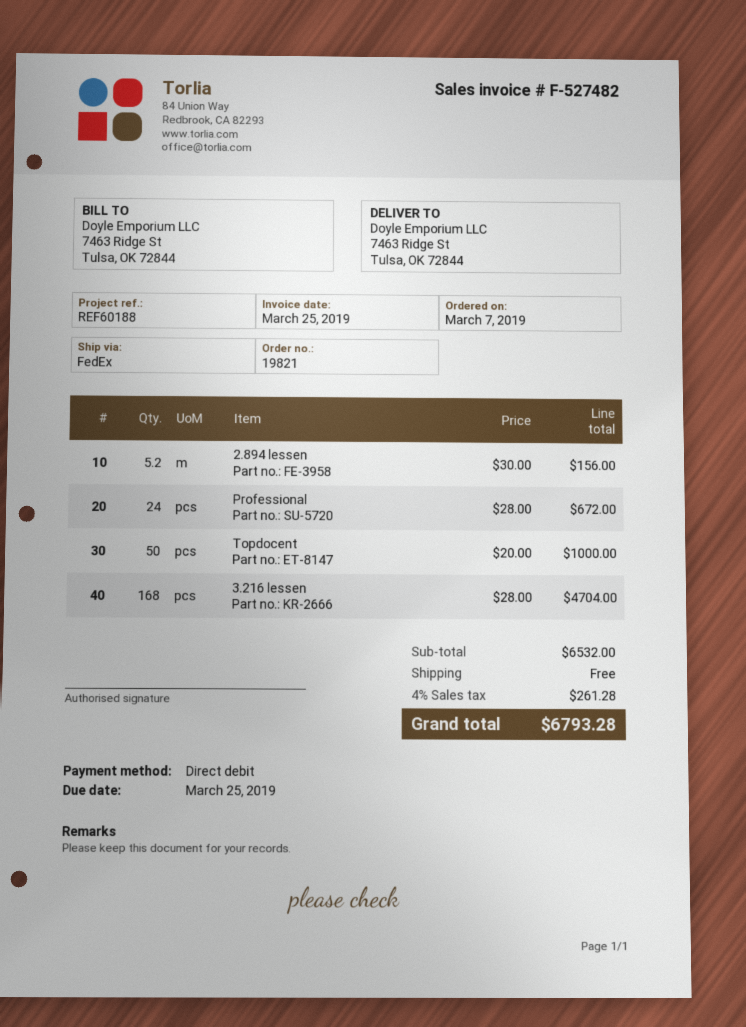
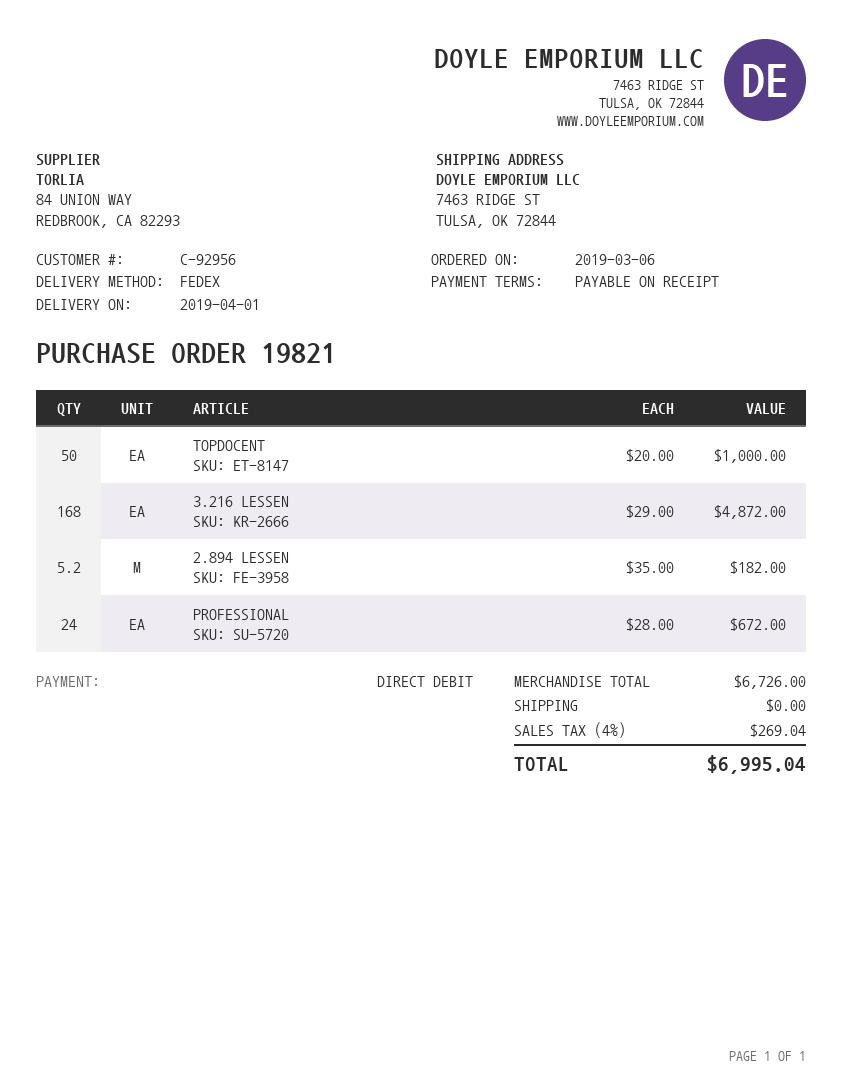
order date: 2019-03-07 -> 2019-03-06
2.894 lessen: 5.2 x 30.00 = 156.00 -> 5.2 x 35.00 = 182.00
3.216 lessen: 168 x 28.00 = 4704.00 -> 168 x 29.00 = 4872.00
subtotal: 6532.00 -> 6726.00
tax: 4% = 261.28 -> 4% = 269.04
total: 6793.28 -> 6995.04

